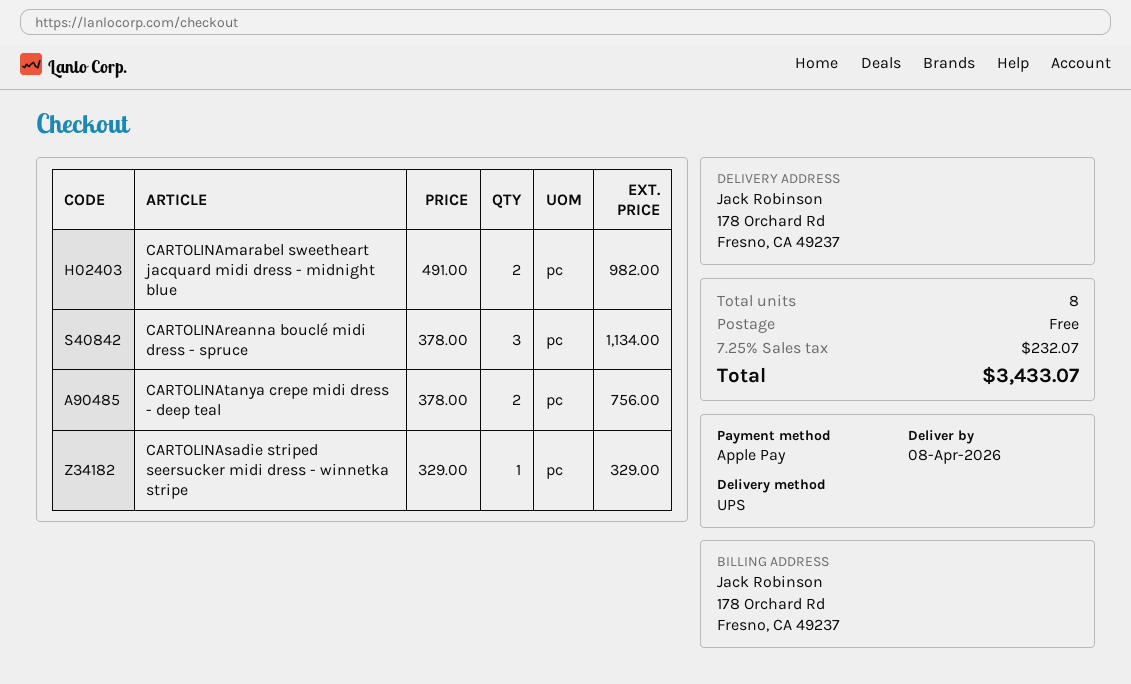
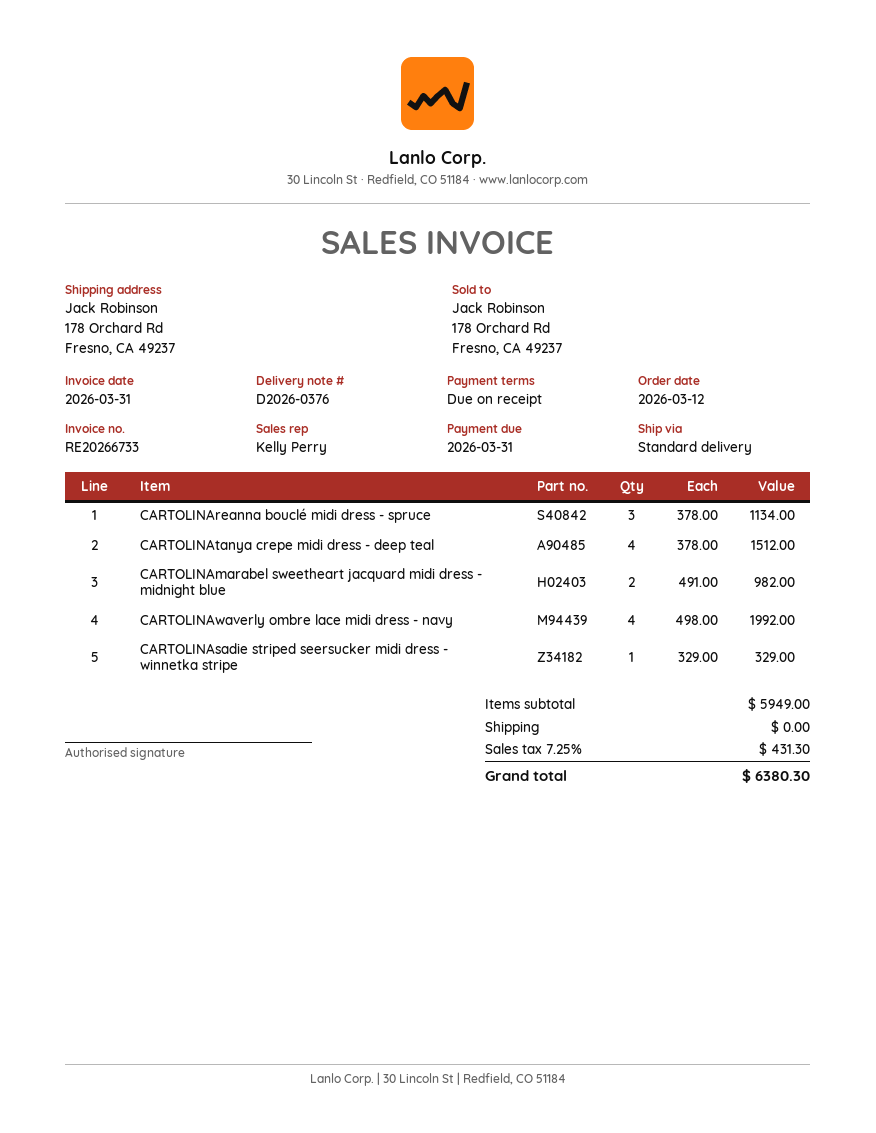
shipping method: UPS -> standard
CARTOLINAtanya crepe midi dress - deep teal: 2 x 378.00 = 756.00 -> 4 x 378.00 = 1512.00
CARTOLINAwaverly ombre lace midi dress - navy: none -> 4 x 498.00 = 1992.00
tax: 7.25% = 232.07 -> 7.25% = 431.30
total: 3433.07 -> 6380.30

